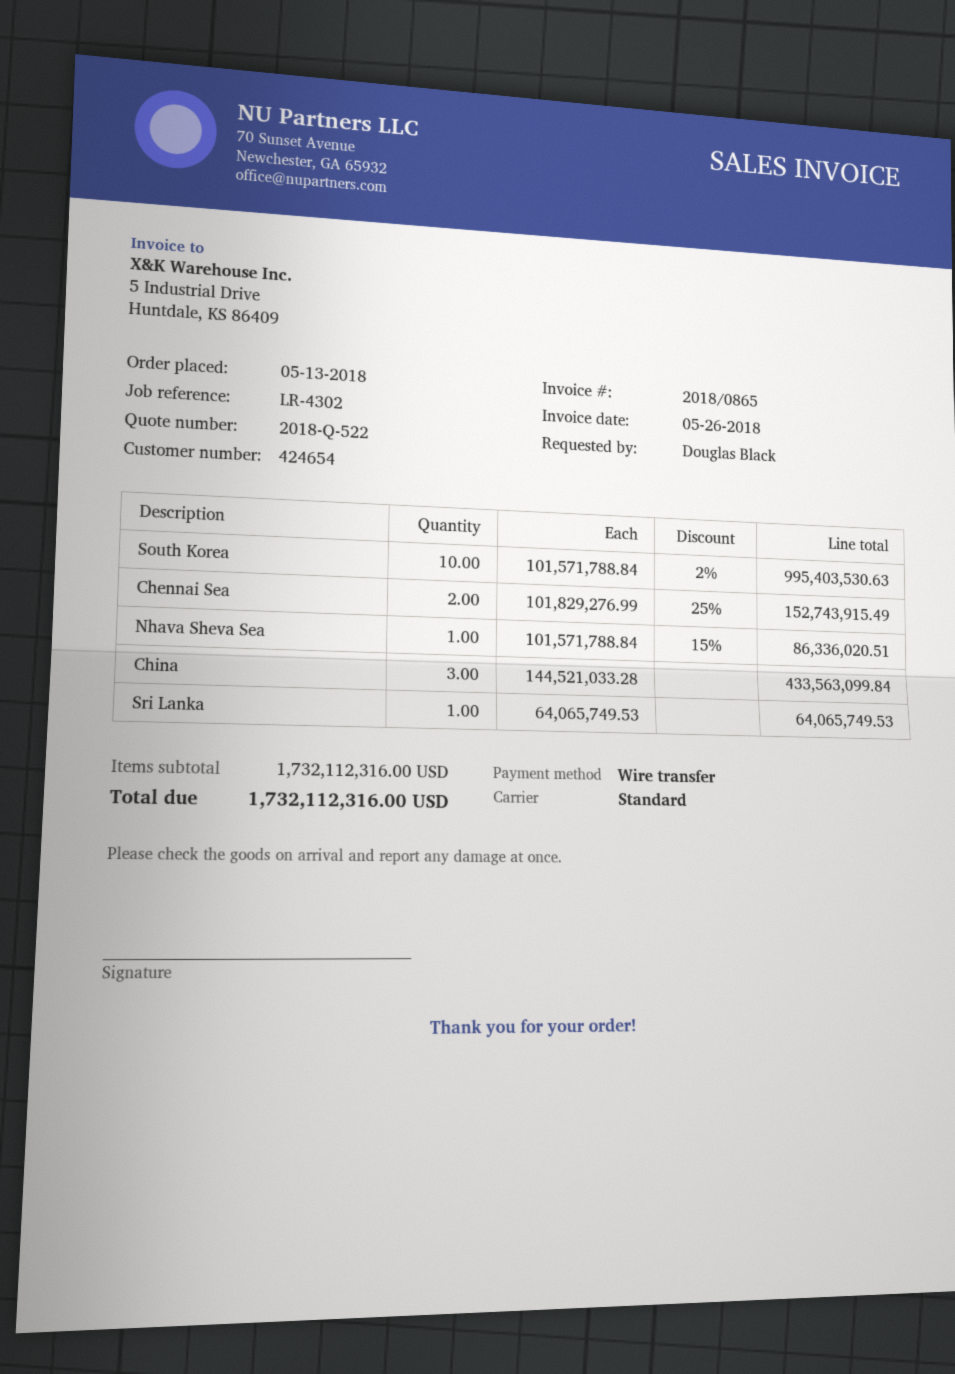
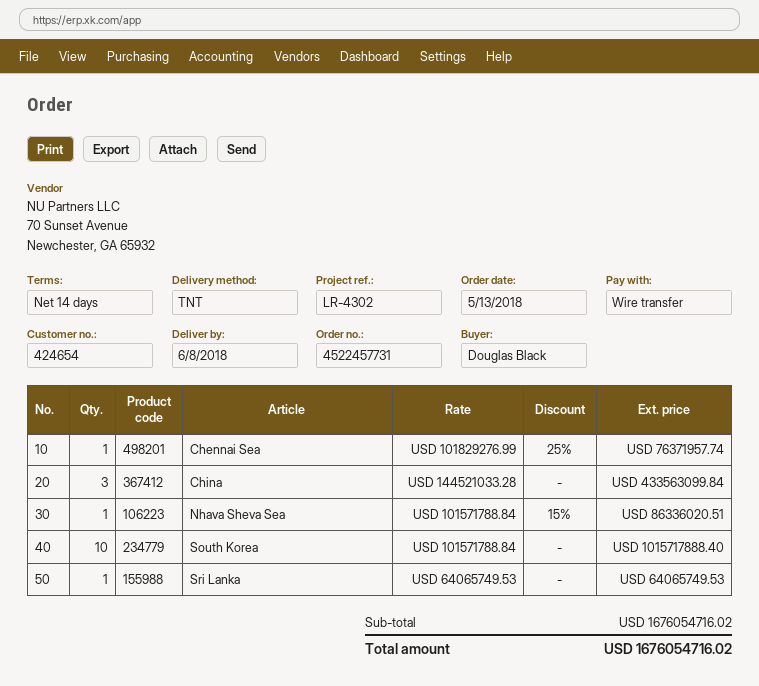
shipping method: standard -> TNT
South Korea: 10 x 101571788.84 - 2% = 995403530.63 -> 10 x 101571788.84 = 1015717888.40
Chennai Sea: 2 x 101829276.99 - 25% = 152743915.49 -> 1 x 101829276.99 - 25% = 76371957.74
subtotal: 1732112316.00 -> 1676054716.02
total: 1732112316.00 -> 1676054716.02

